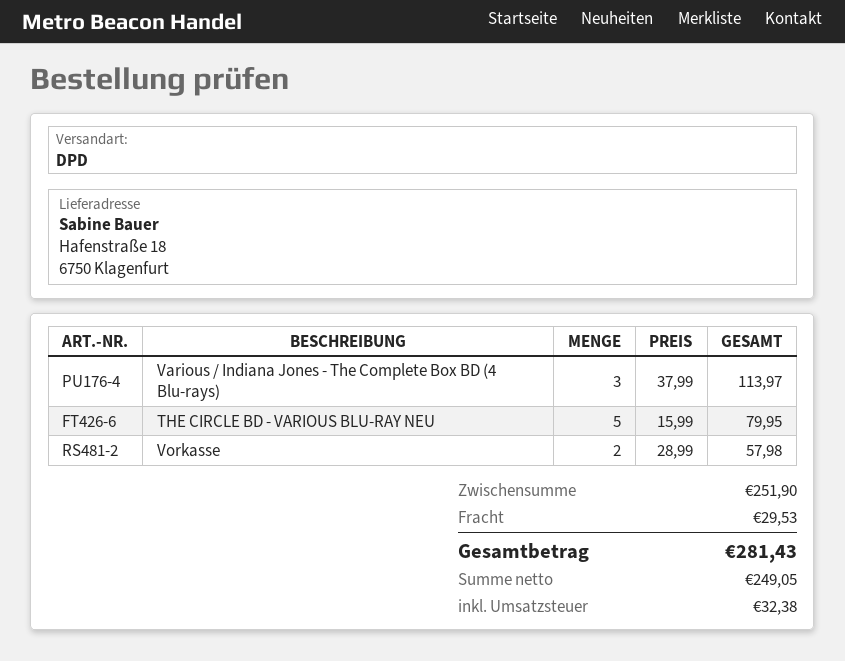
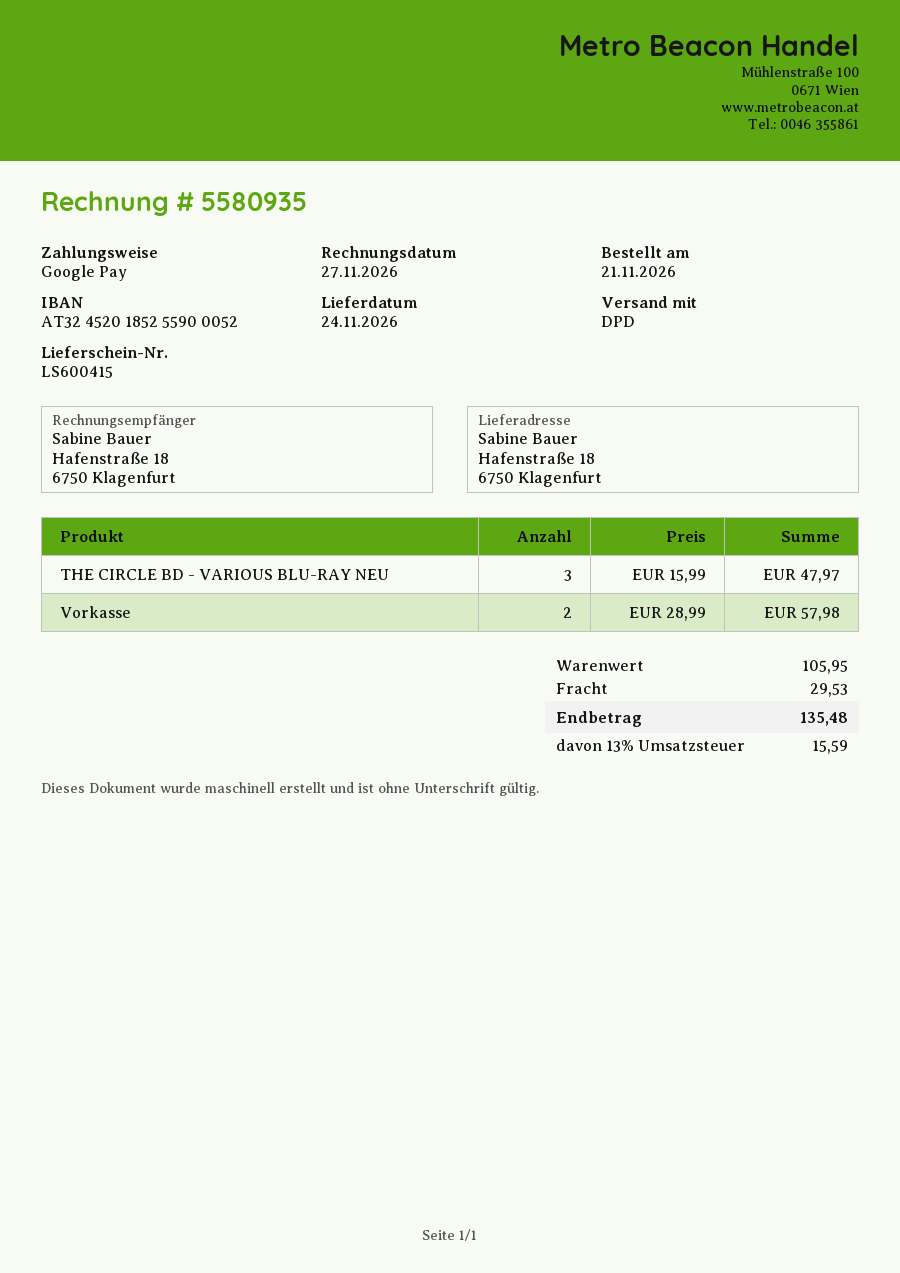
Various / Indiana Jones - The Complete Box BD (4 Blu-rays): 3 x 37.99 = 113.97 -> none
THE CIRCLE BD - VARIOUS BLU-RAY NEU: 5 x 15.99 = 79.95 -> 3 x 15.99 = 47.97
subtotal: 251.90 -> 105.95
tax: 32.38 -> 15.59
total: 281.43 -> 135.48

